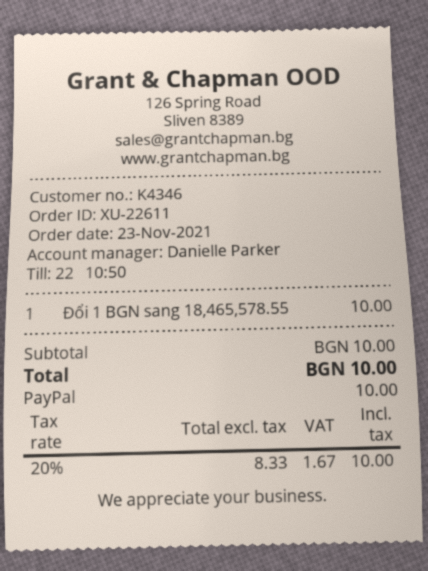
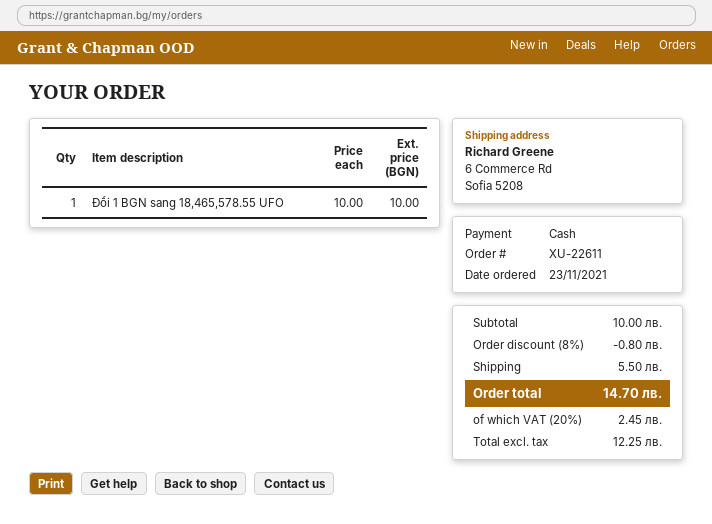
payment method: PayPal -> cash
discount: none -> 8% = 0.80
shipping: none -> 5.50
net: 8.33 -> 12.25
tax: 20% = 1.67 -> 20% = 2.45
total: 10.00 -> 14.70

